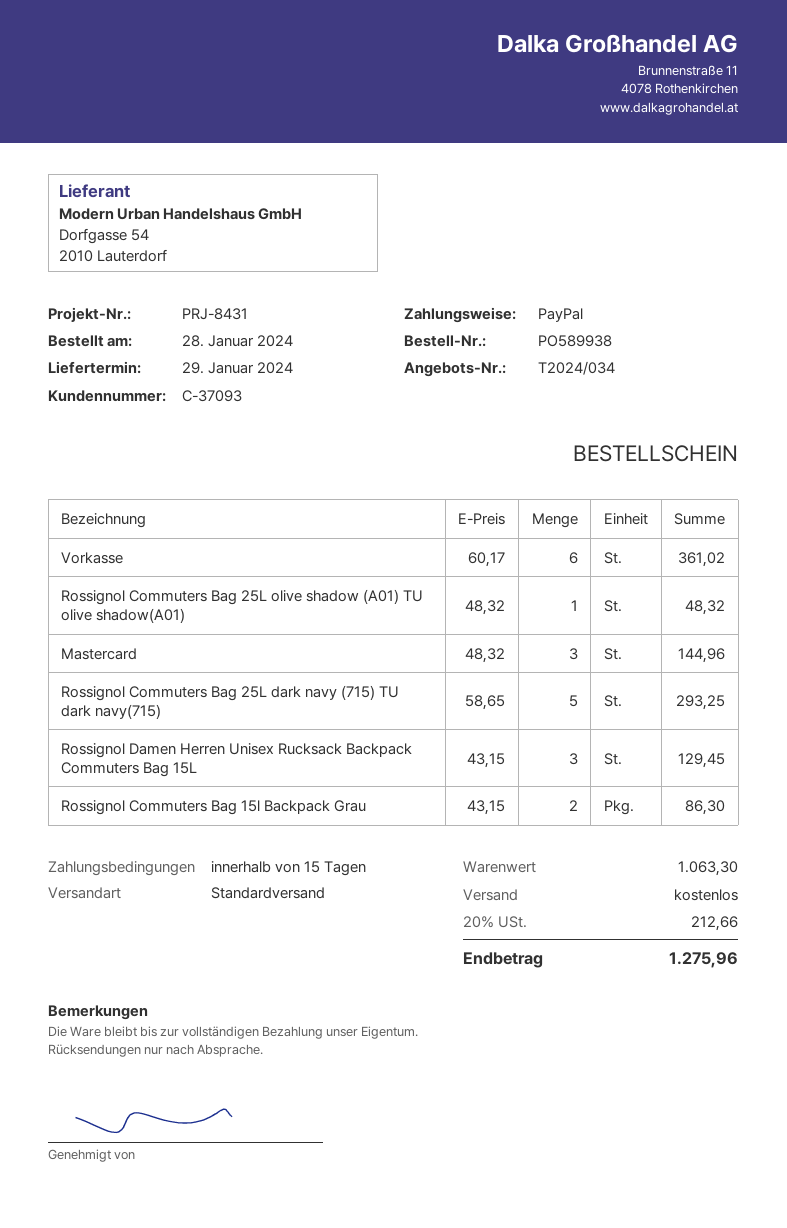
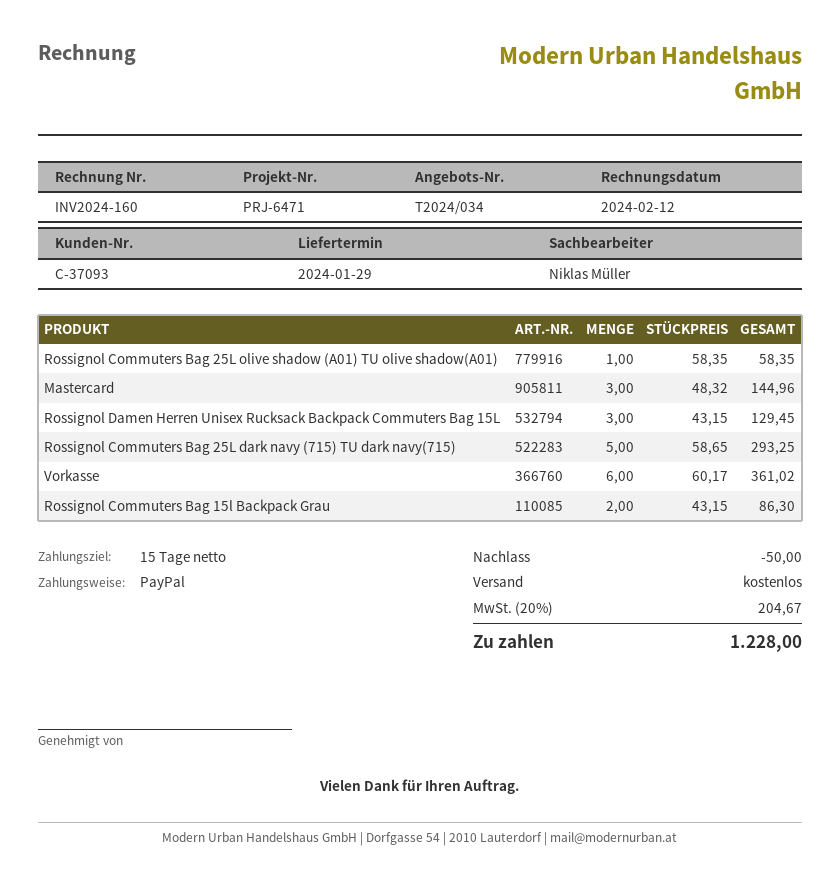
reference: PRJ-8431 -> PRJ-6471
Rossignol Commuters Bag 25L olive shadow (A01) TU olive shadow(A01): 1 x 48.32 = 48.32 -> 1 x 58.35 = 58.35
discount: none -> 50.00
tax: 20% = 212.66 -> 20% = 204.67
total: 1275.96 -> 1228.00

